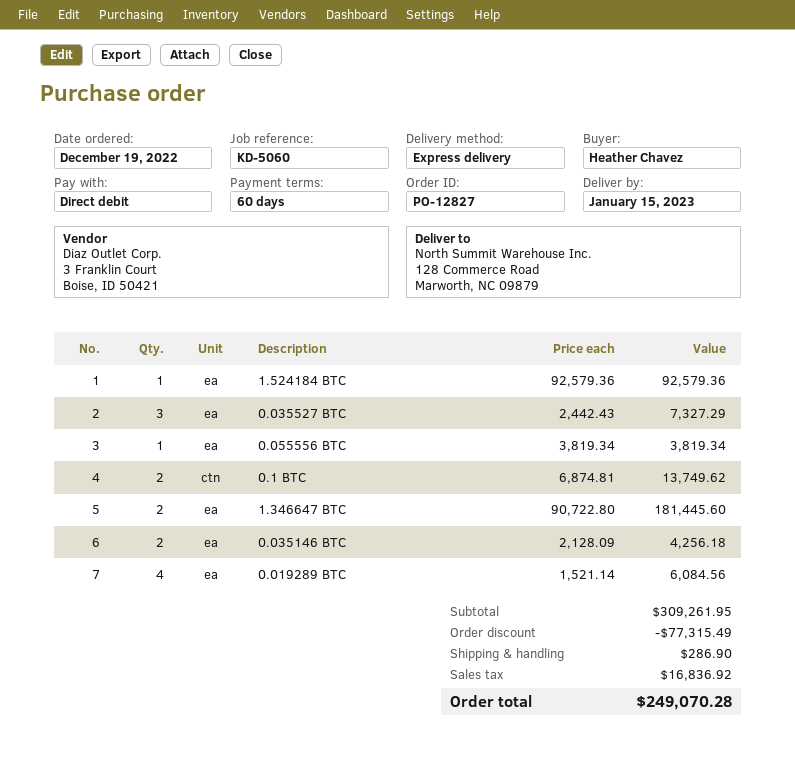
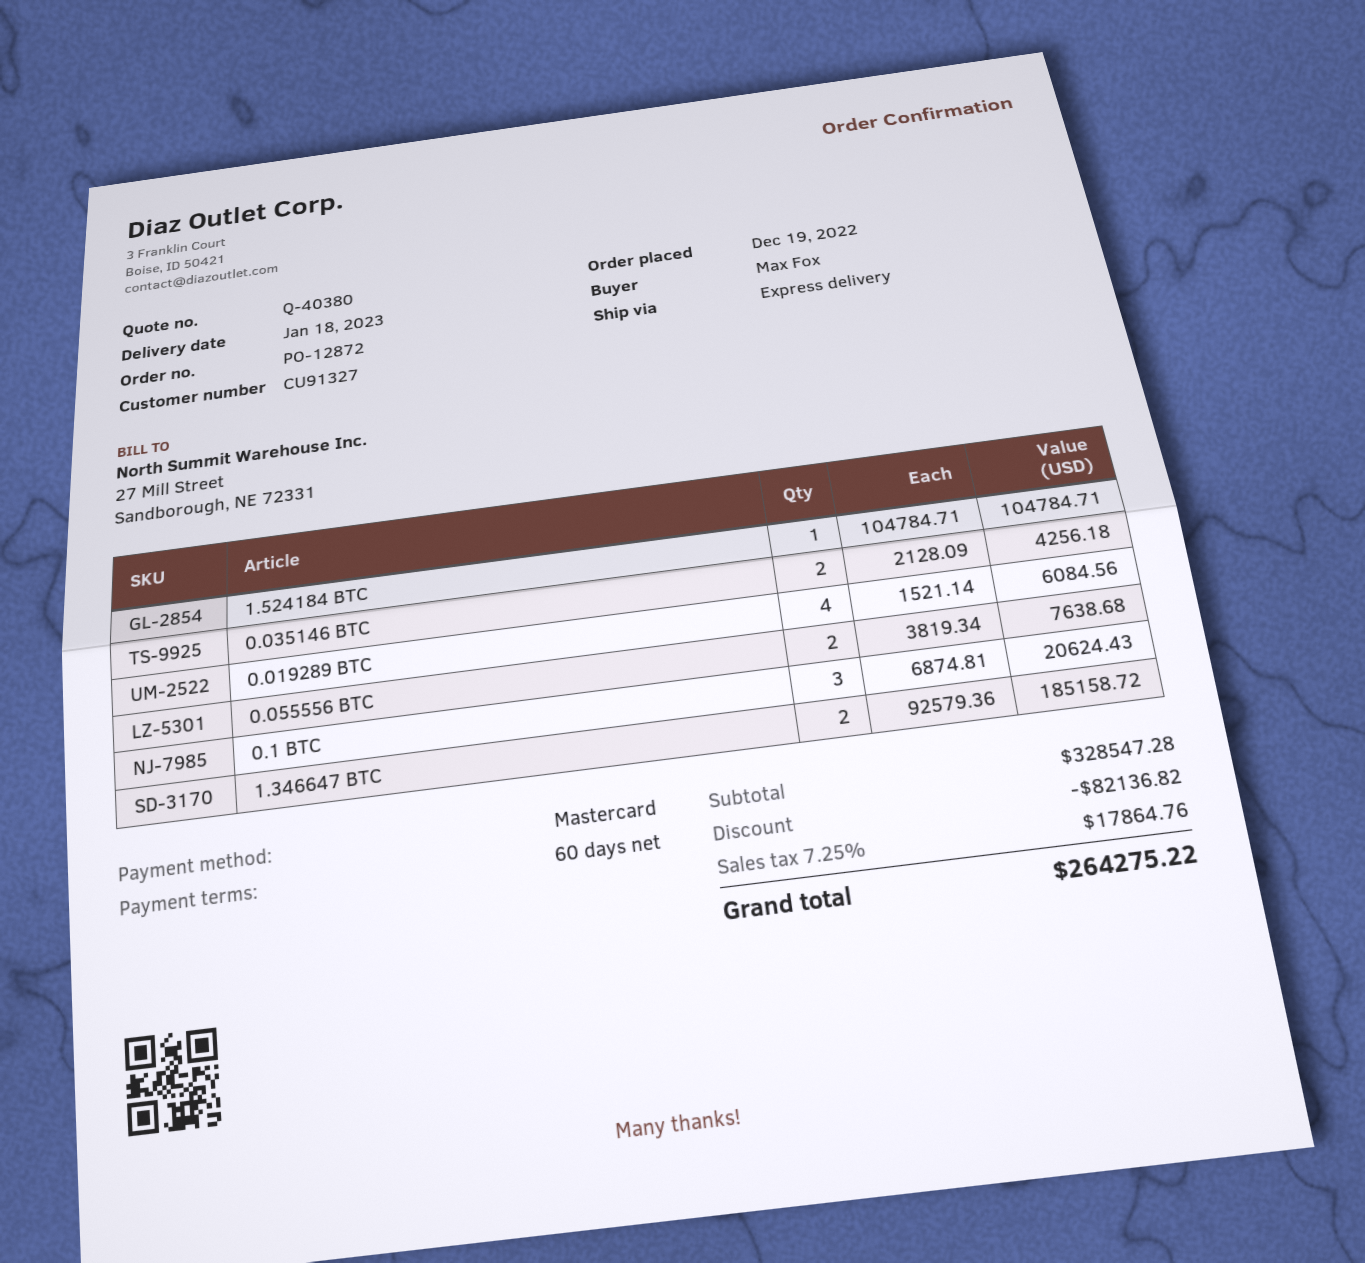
order number: PO-12827 -> PO-12872
delivery date: 2023-01-15 -> 2023-01-18
ordered by: Heather Chavez -> Max Fox
payment method: direct debit -> Mastercard
1.524184 BTC: 1 x 92579.36 = 92579.36 -> 1 x 104784.71 = 104784.71
0.035527 BTC: 3 x 2442.43 = 7327.29 -> none
0.055556 BTC: 1 x 3819.34 = 3819.34 -> 2 x 3819.34 = 7638.68
0.1 BTC: 2 x 6874.81 = 13749.62 -> 3 x 6874.81 = 20624.43
1.346647 BTC: 2 x 90722.80 = 181445.60 -> 2 x 92579.36 = 185158.72
subtotal: 309261.95 -> 328547.28
discount: 77315.49 -> 82136.82
shipping: 286.90 -> none
tax: 16836.92 -> 17864.76
total: 249070.28 -> 264275.22

